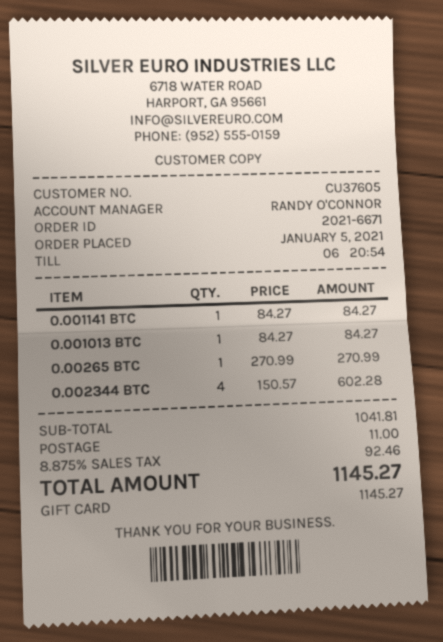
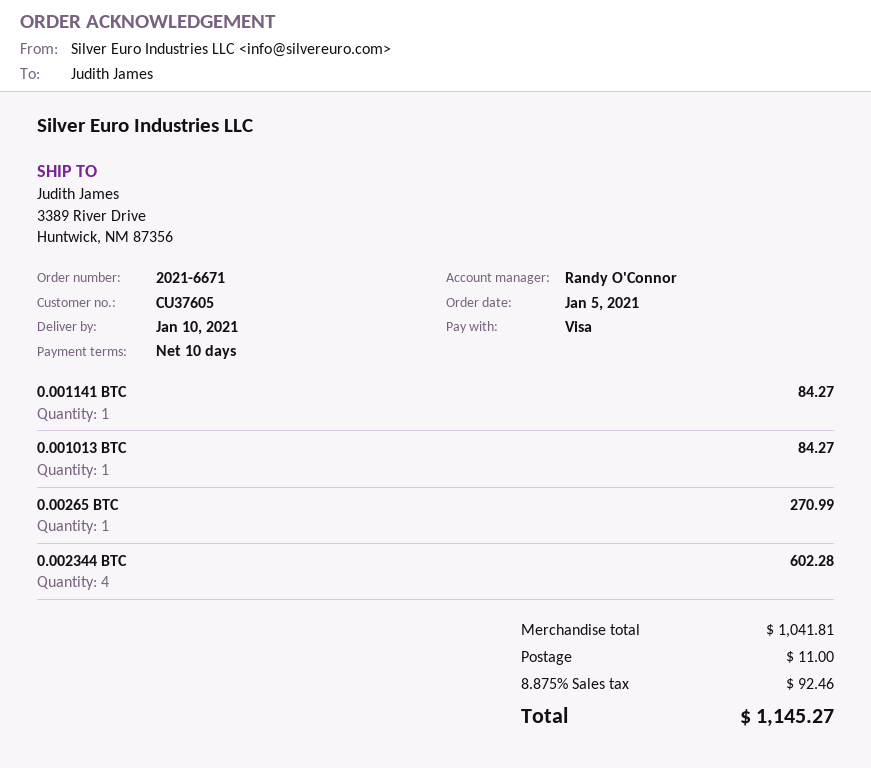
payment method: gift card -> Visa

